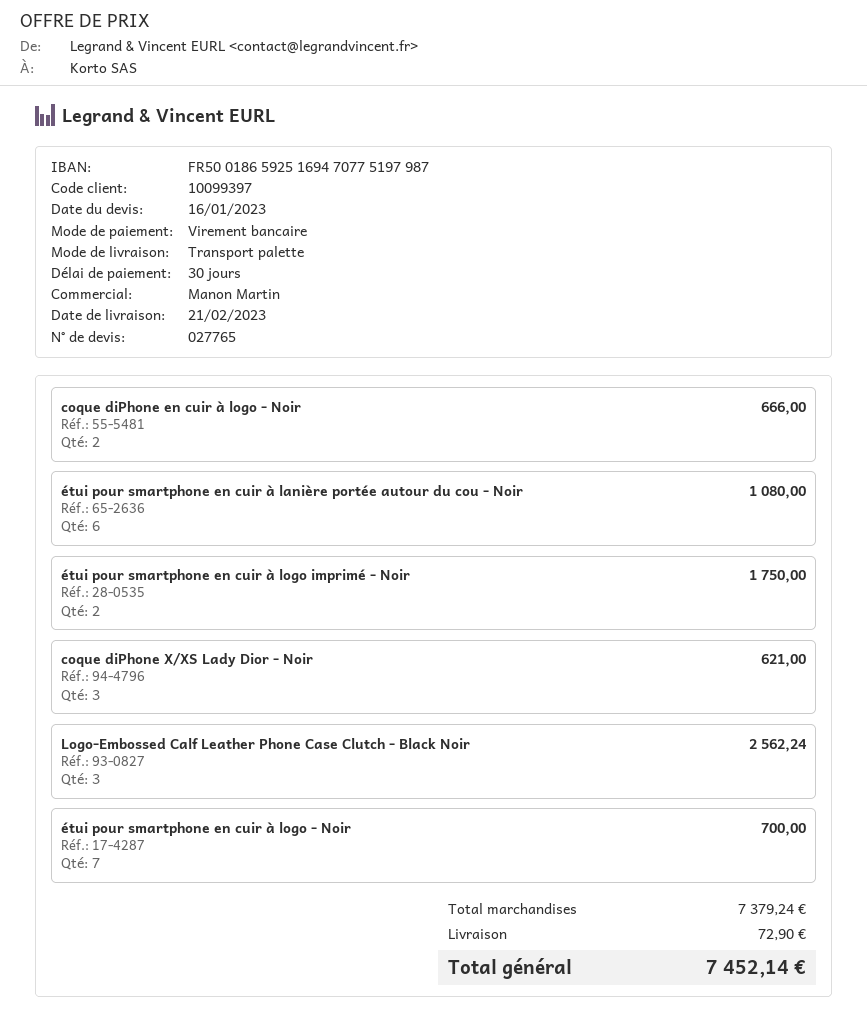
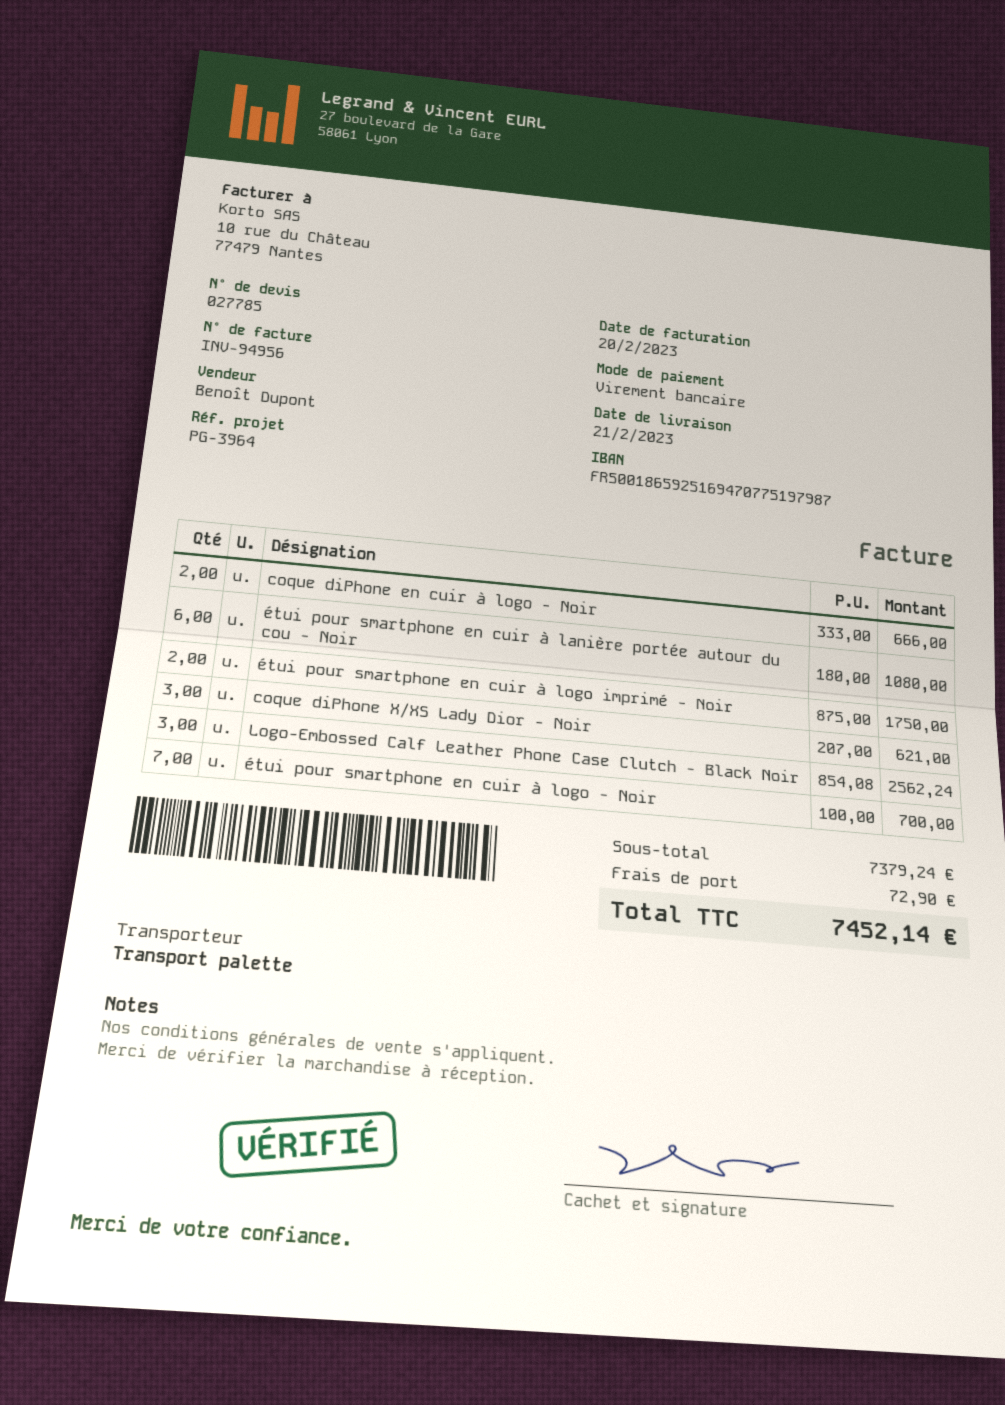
quote number: 027765 -> 027785
sales rep: Manon Martin -> Benoît Dupont

